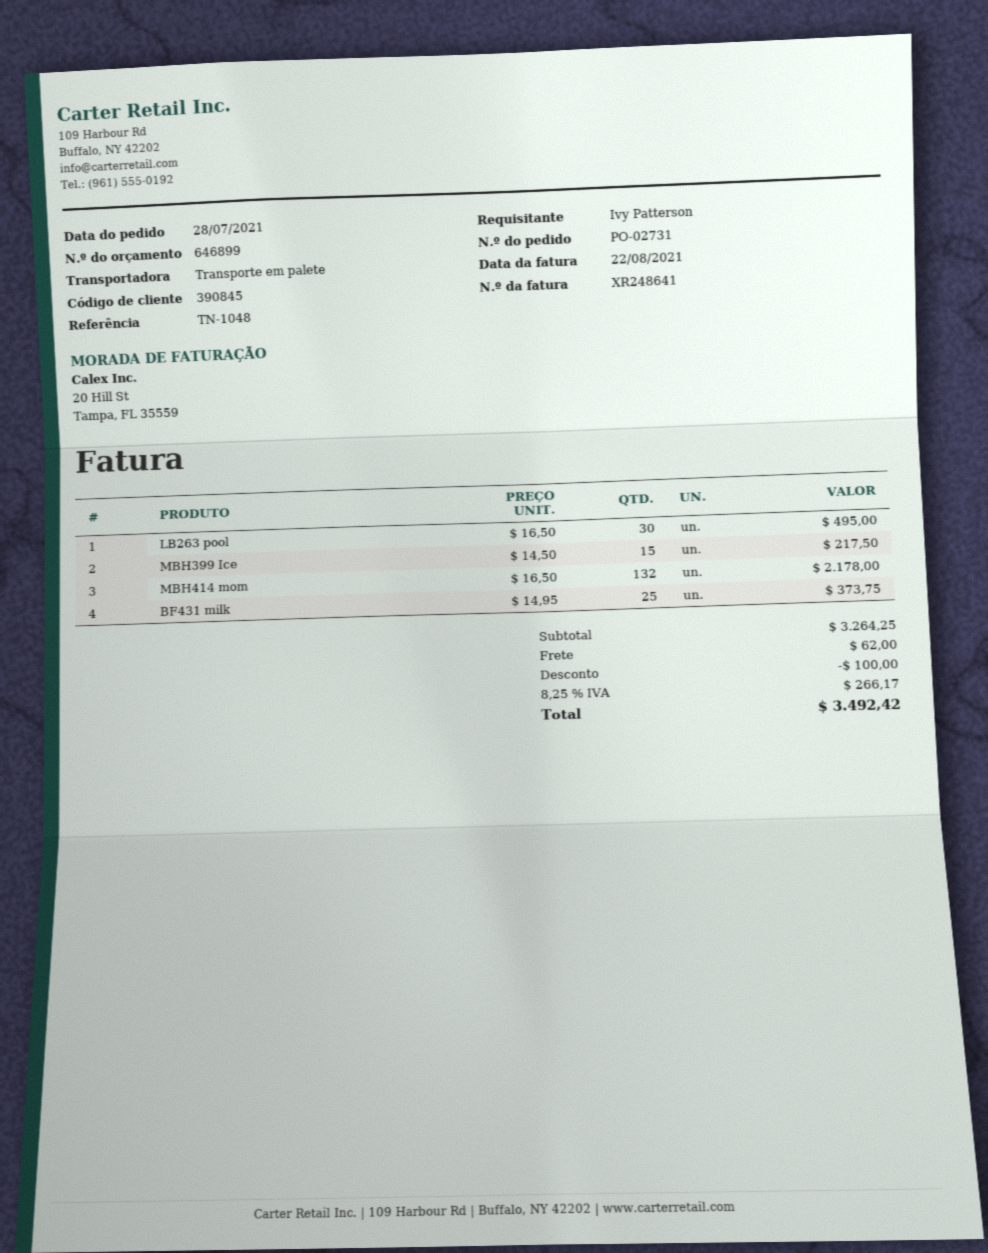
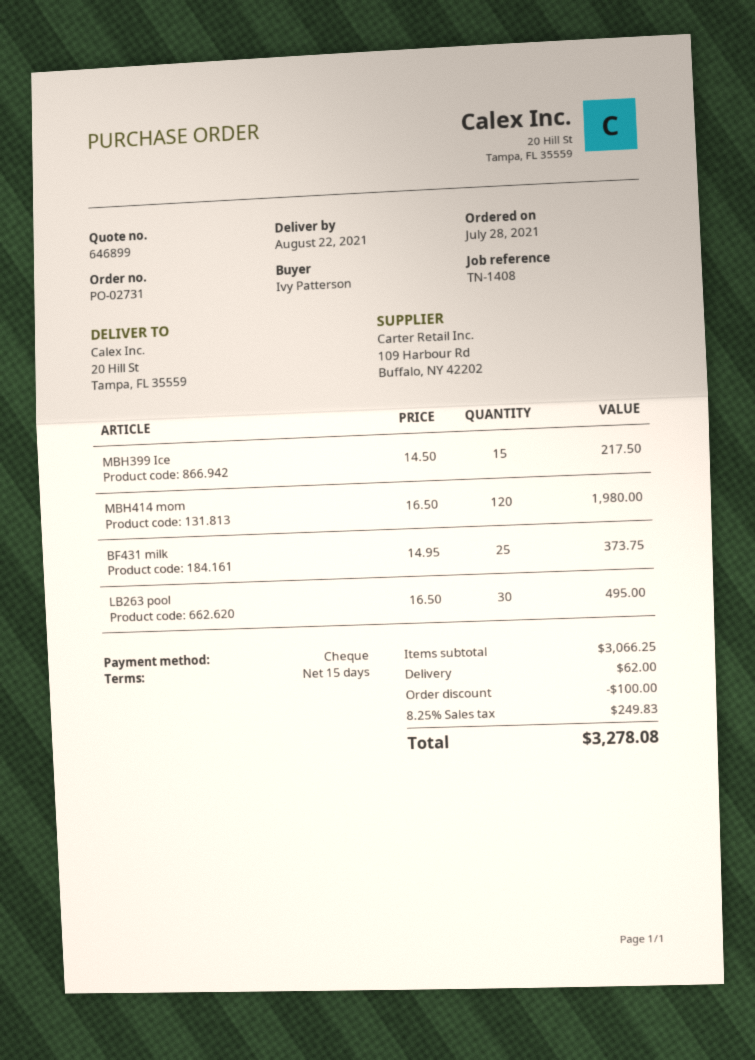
reference: TN-1048 -> TN-1408
MBH414 mom: 132 x 16.50 = 2178.00 -> 120 x 16.50 = 1980.00
subtotal: 3264.25 -> 3066.25
tax: 8.25% = 266.17 -> 8.25% = 249.83
total: 3492.42 -> 3278.08

